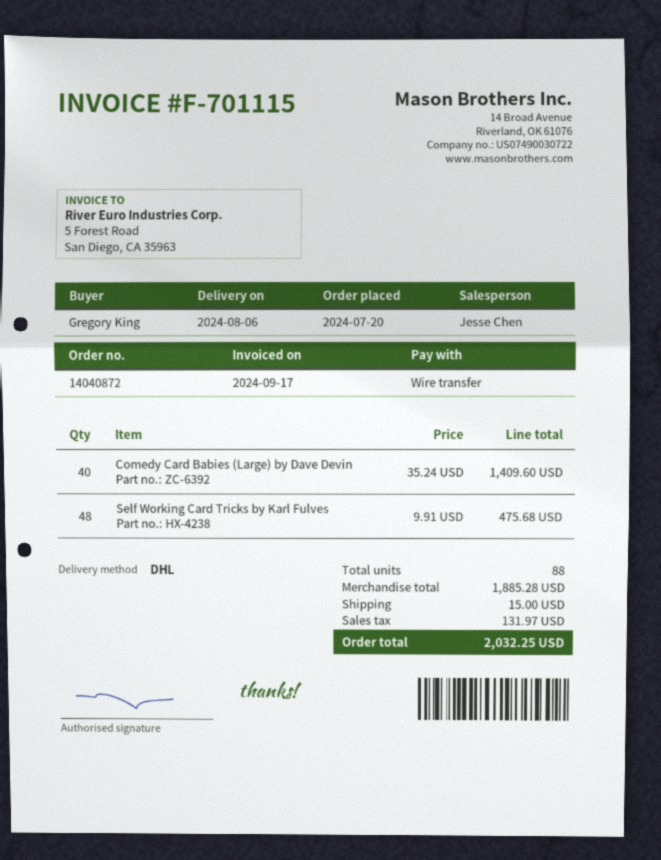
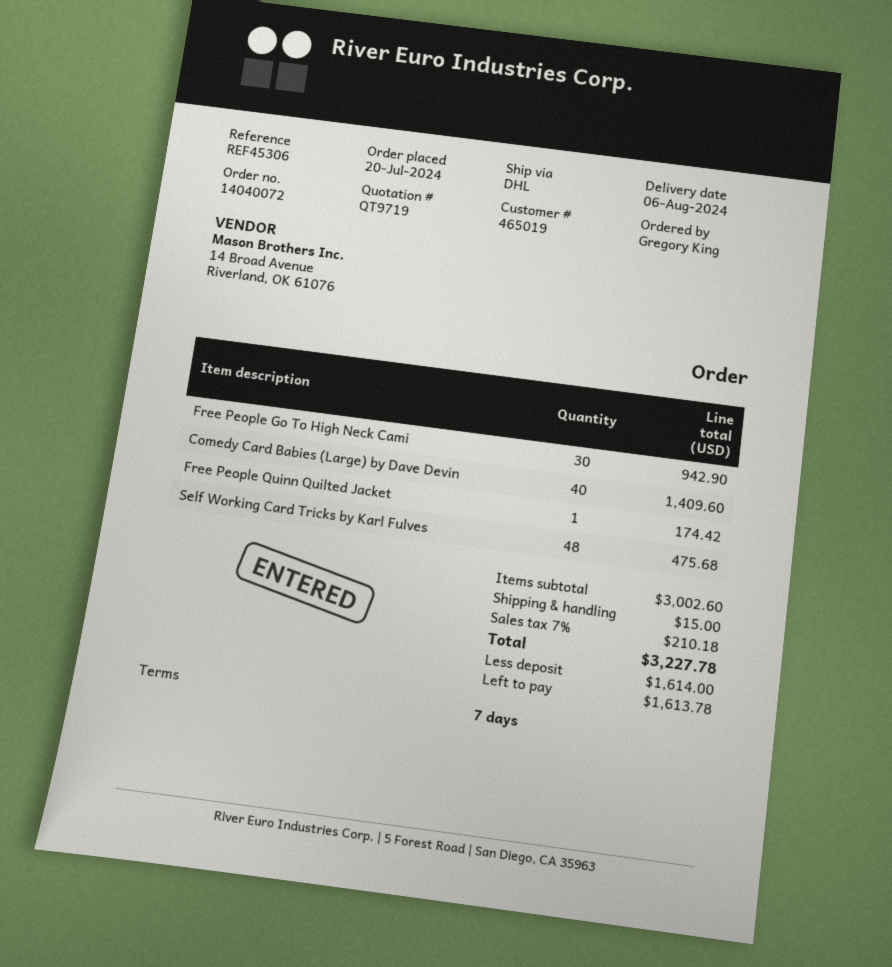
order number: 14040872 -> 14040072
Free People Go To High Neck Cami: none -> 30 for 942.90
Free People Quinn Quilted Jacket: none -> 1 for 174.42
subtotal: 1885.28 -> 3002.60
tax: 131.97 -> 210.18
total: 2032.25 -> 3227.78

